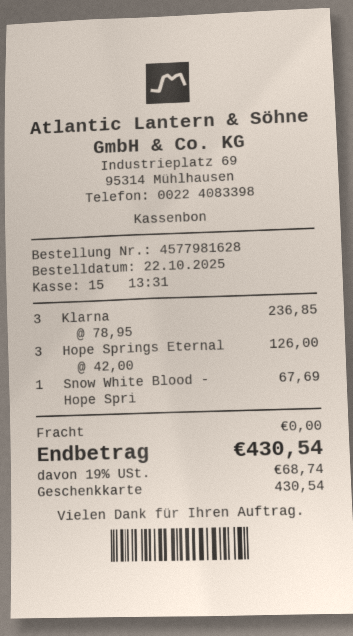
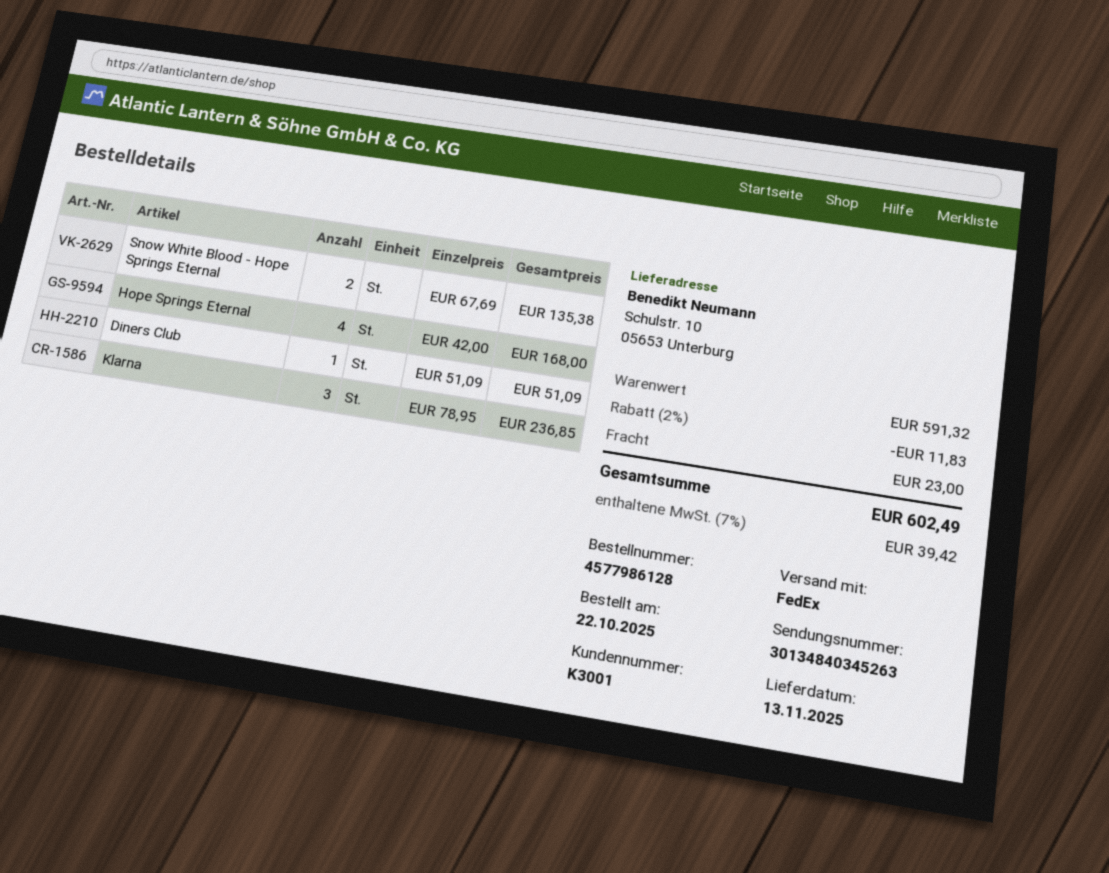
order number: 4577981628 -> 4577986128
Hope Springs Eternal: 3 x 42.00 = 126.00 -> 4 x 42.00 = 168.00
Snow White Blood - Hope Spri: 1 x 67.69 = 67.69 -> 2 x 67.69 = 135.38
Diners Club: none -> 1 x 51.09 = 51.09
discount: none -> 2% = 11.83
shipping: 0.00 -> 23.00
tax: 19% = 68.74 -> 7% = 39.42
total: 430.54 -> 602.49

